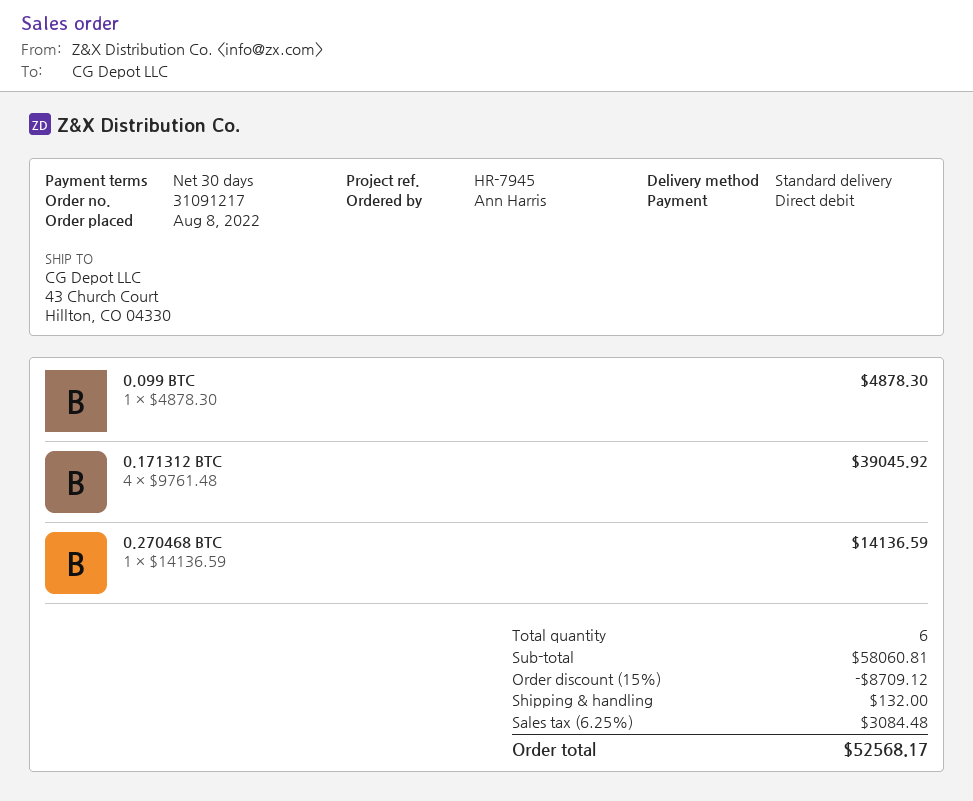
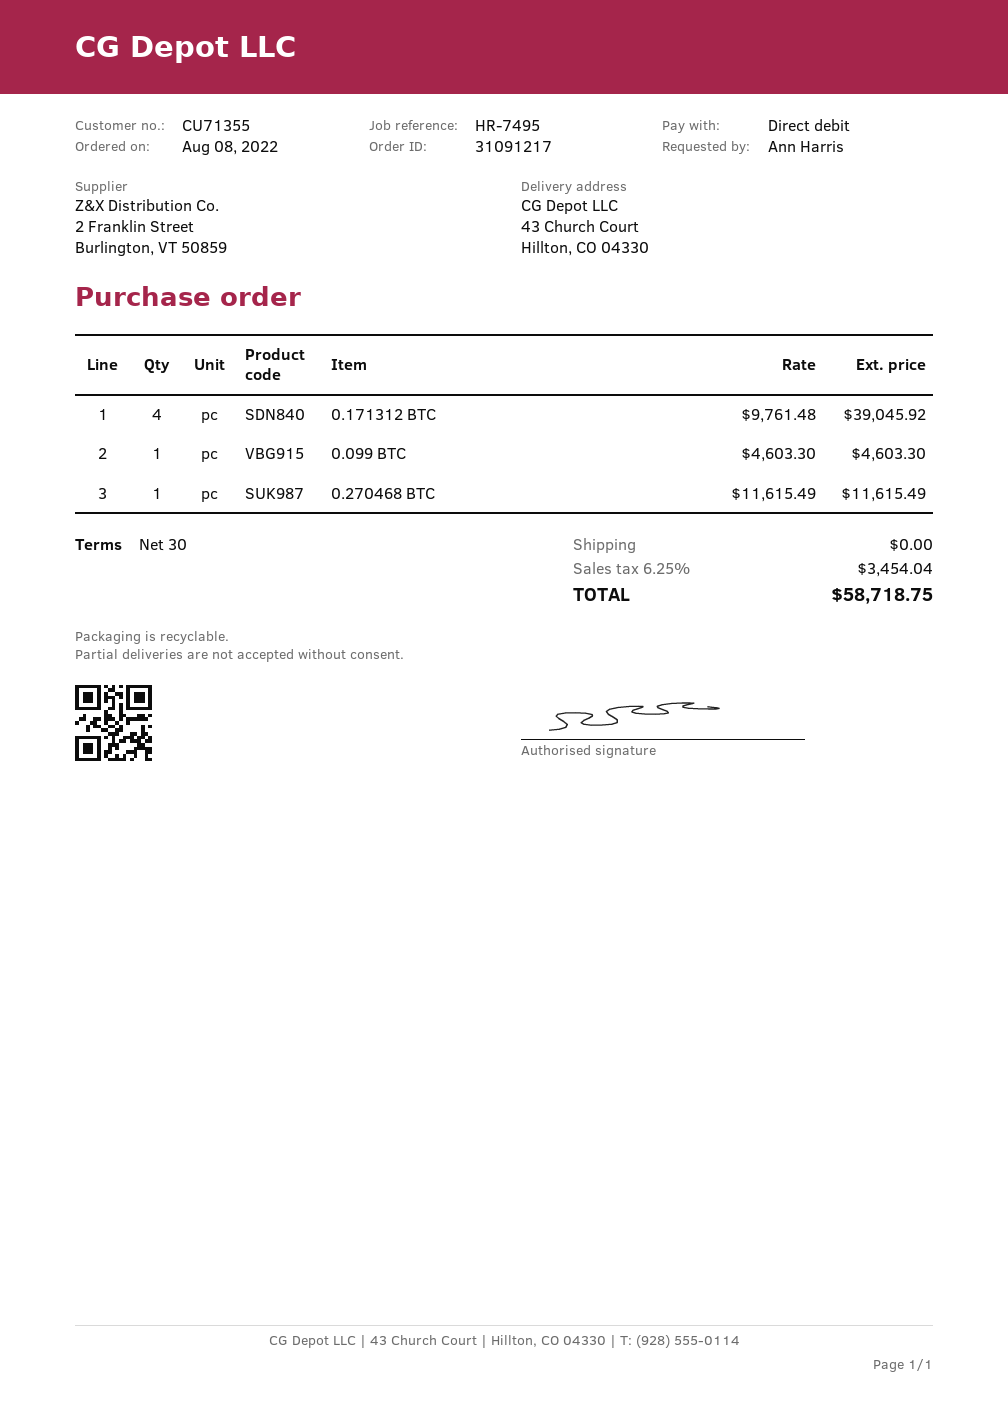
reference: HR-7945 -> HR-7495
0.099 BTC: 1 x 4878.30 = 4878.30 -> 1 x 4603.30 = 4603.30
0.270468 BTC: 1 x 14136.59 = 14136.59 -> 1 x 11615.49 = 11615.49
discount: 15% = 8709.12 -> none
shipping: 132.00 -> 0.00
tax: 6.25% = 3084.48 -> 6.25% = 3454.04
total: 52568.17 -> 58718.75

